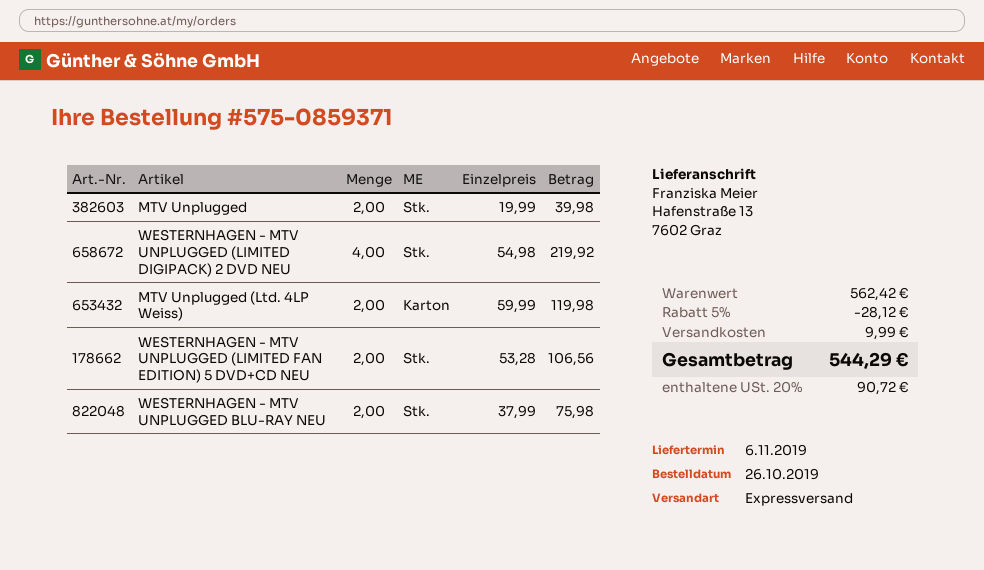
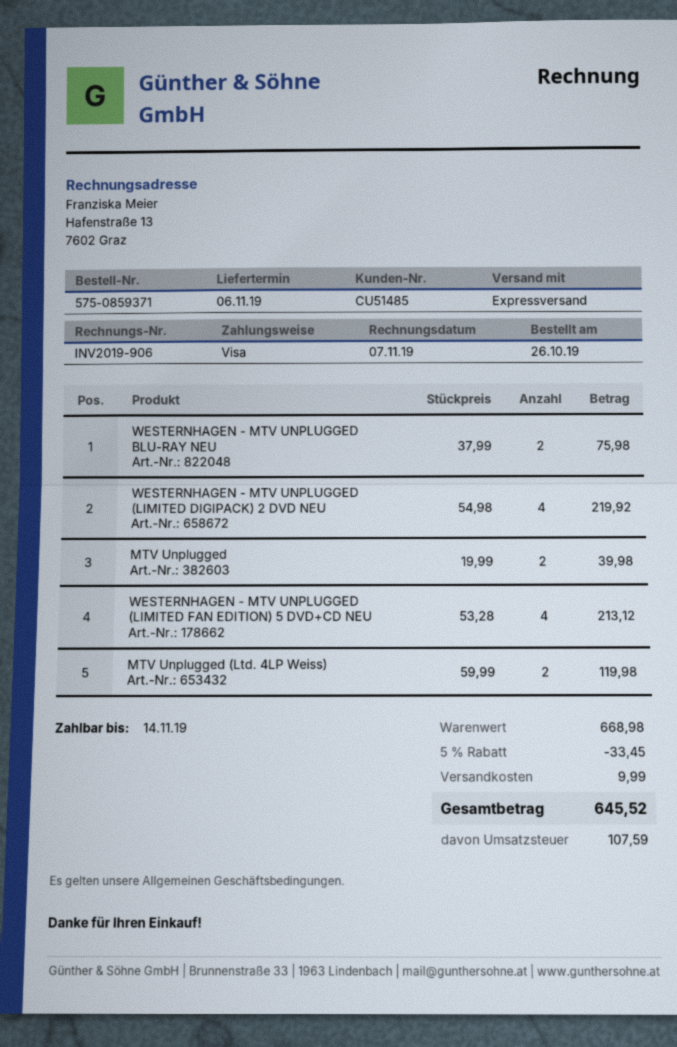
WESTERNHAGEN - MTV UNPLUGGED (LIMITED FAN EDITION) 5 DVD+CD NEU: 2 x 53.28 = 106.56 -> 4 x 53.28 = 213.12
subtotal: 562.42 -> 668.98
discount: 5% = 28.12 -> 5% = 33.45
tax: 90.72 -> 107.59
total: 544.29 -> 645.52

